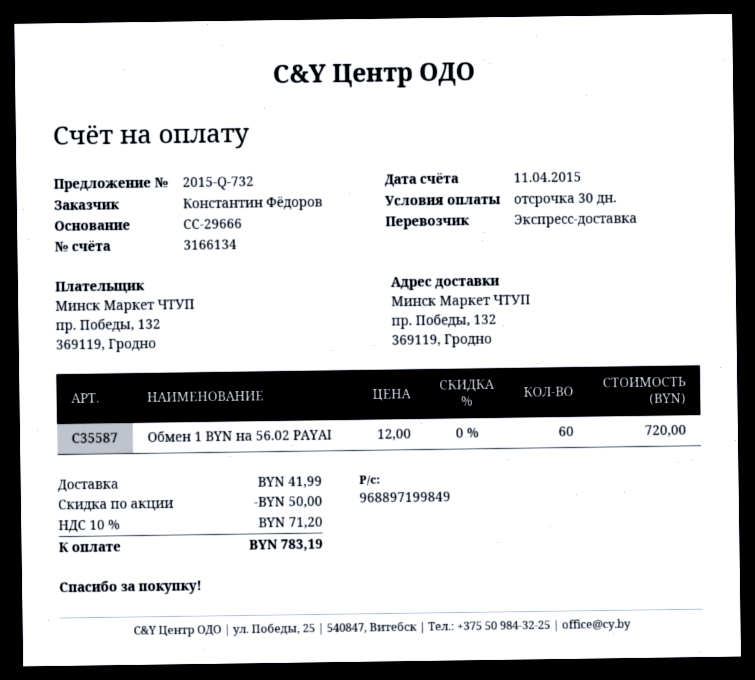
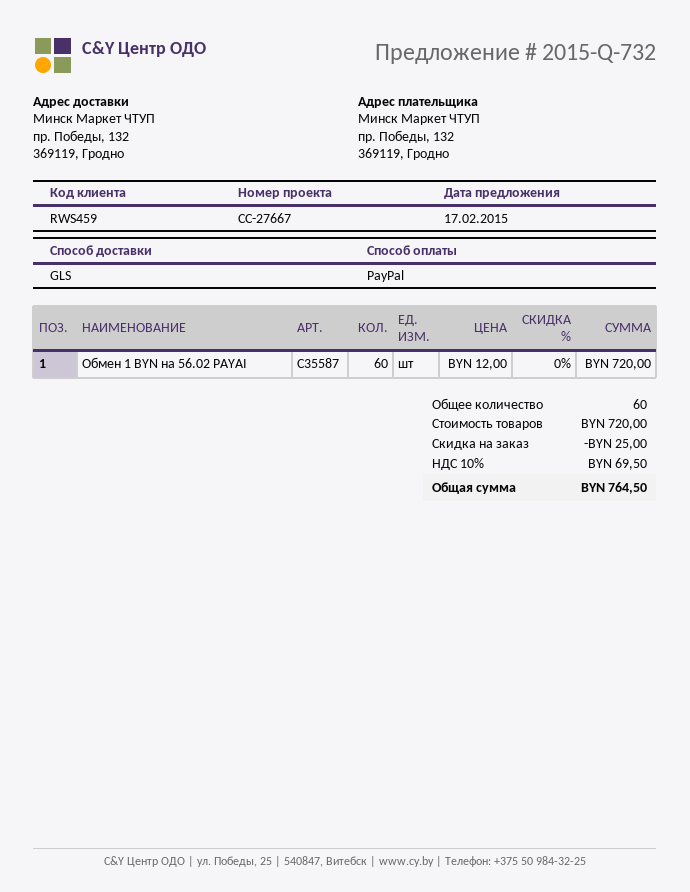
reference: CC-29666 -> CC-27667
shipping method: express -> GLS
discount: 50.00 -> 25.00
shipping: 41.99 -> none
tax: 10% = 71.20 -> 10% = 69.50
total: 783.19 -> 764.50

